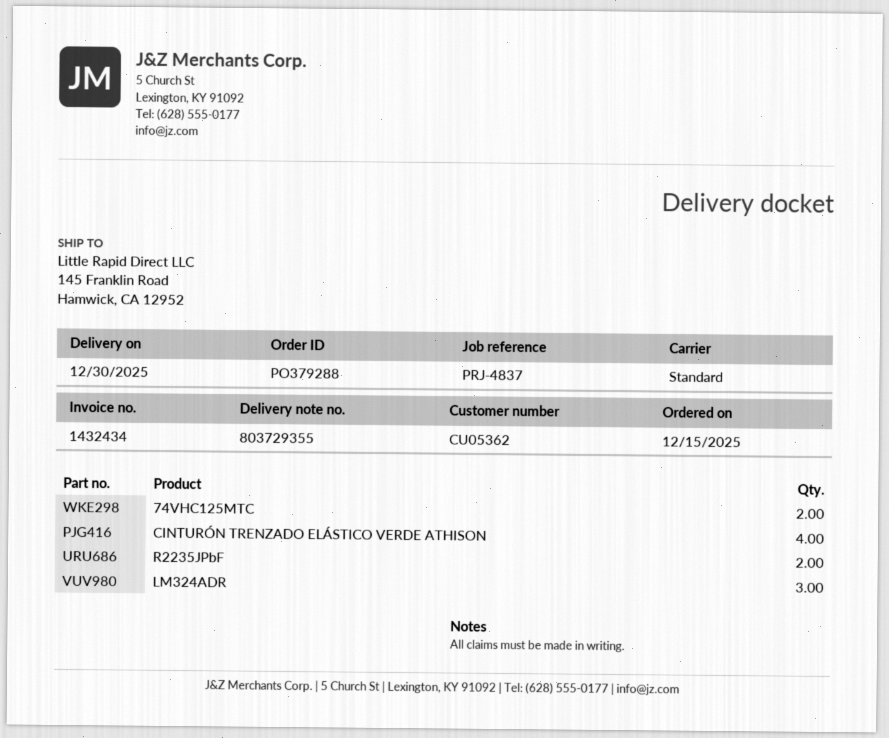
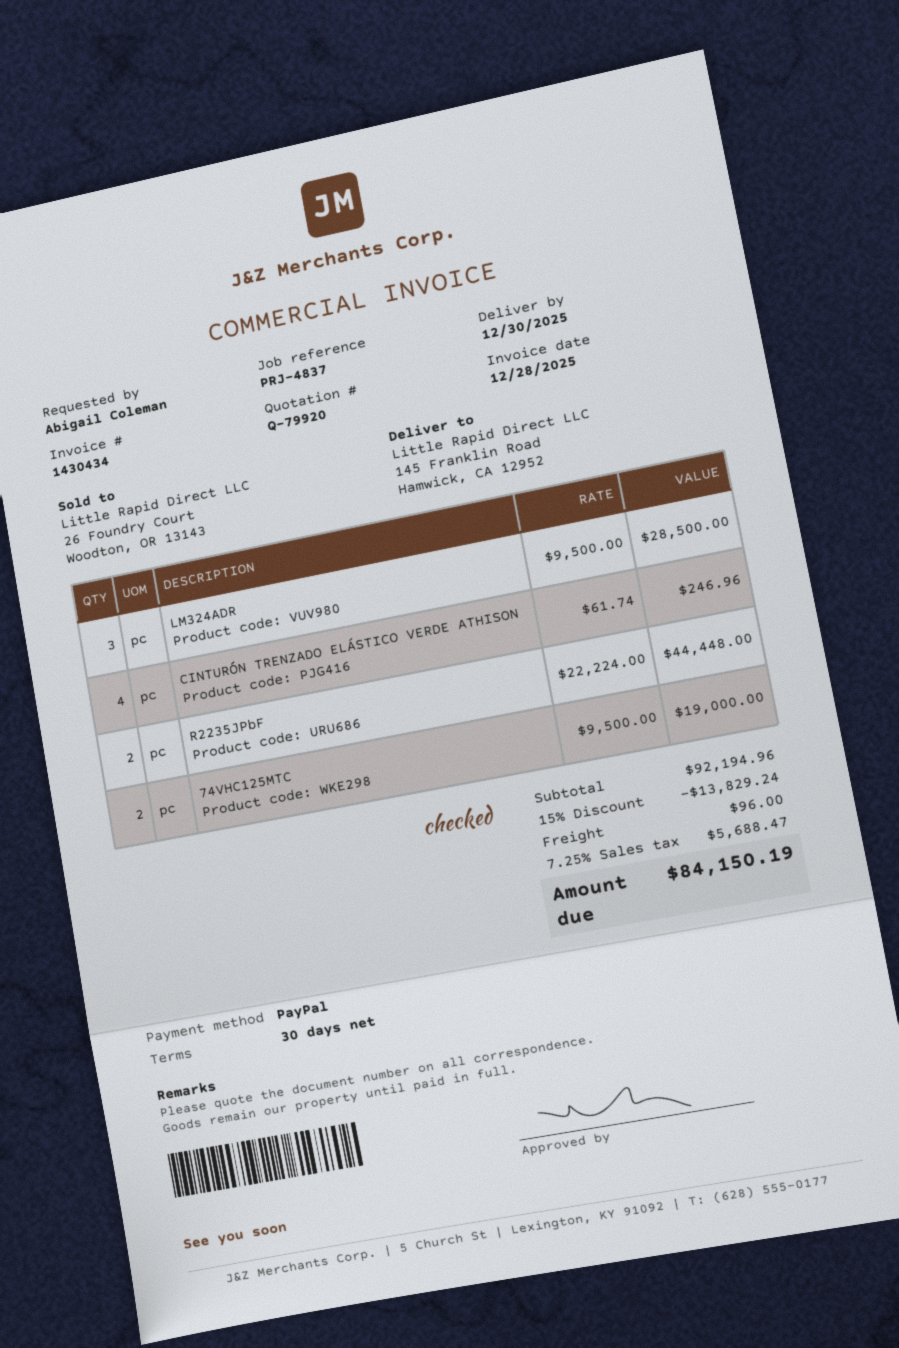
invoice number: 1432434 -> 1430434

